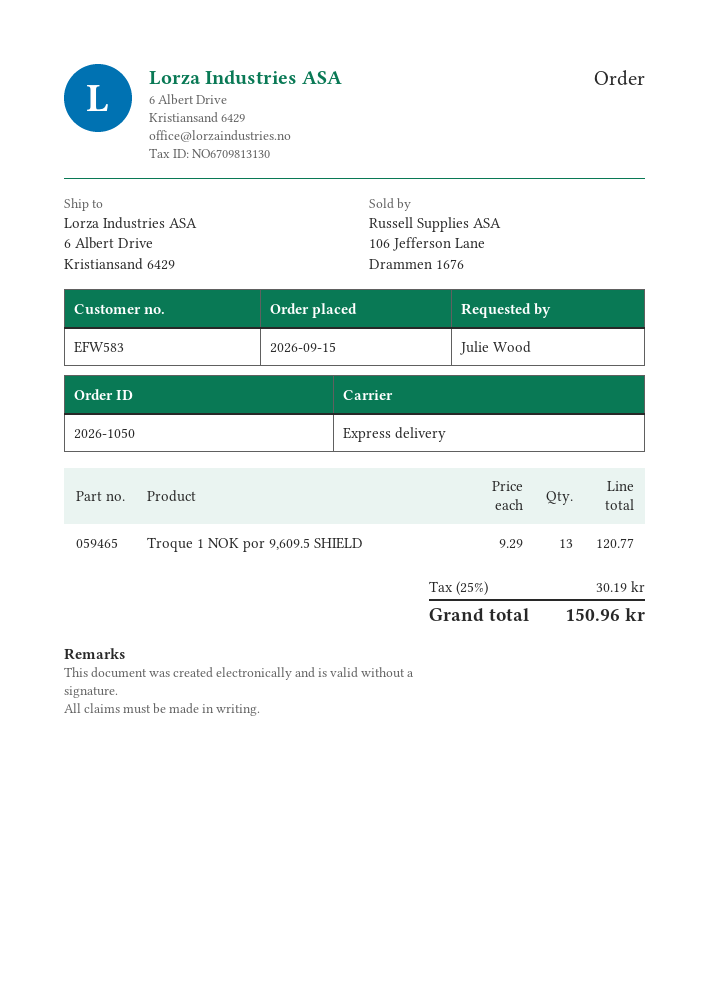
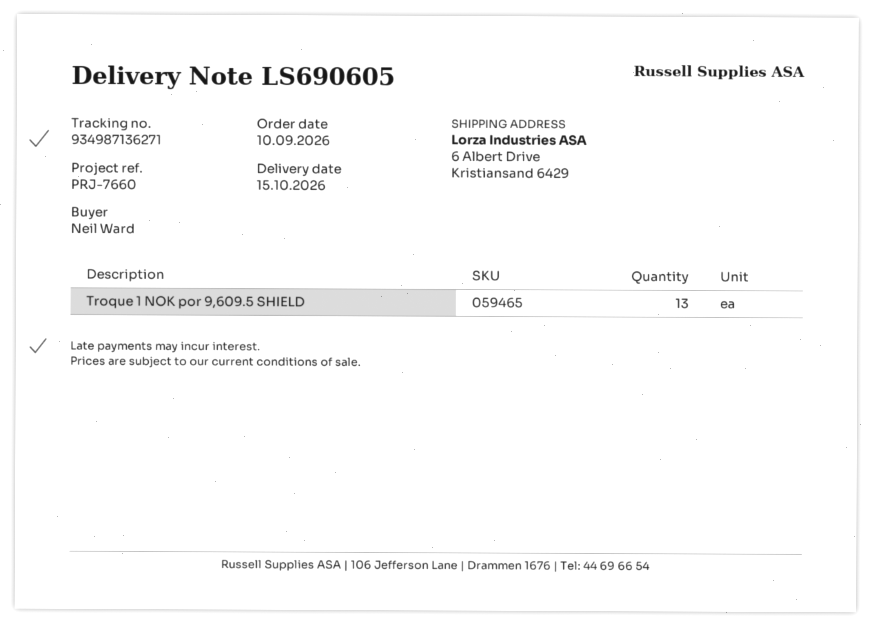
order date: 2026-09-15 -> 2026-09-10
ordered by: Julie Wood -> Neil Ward

